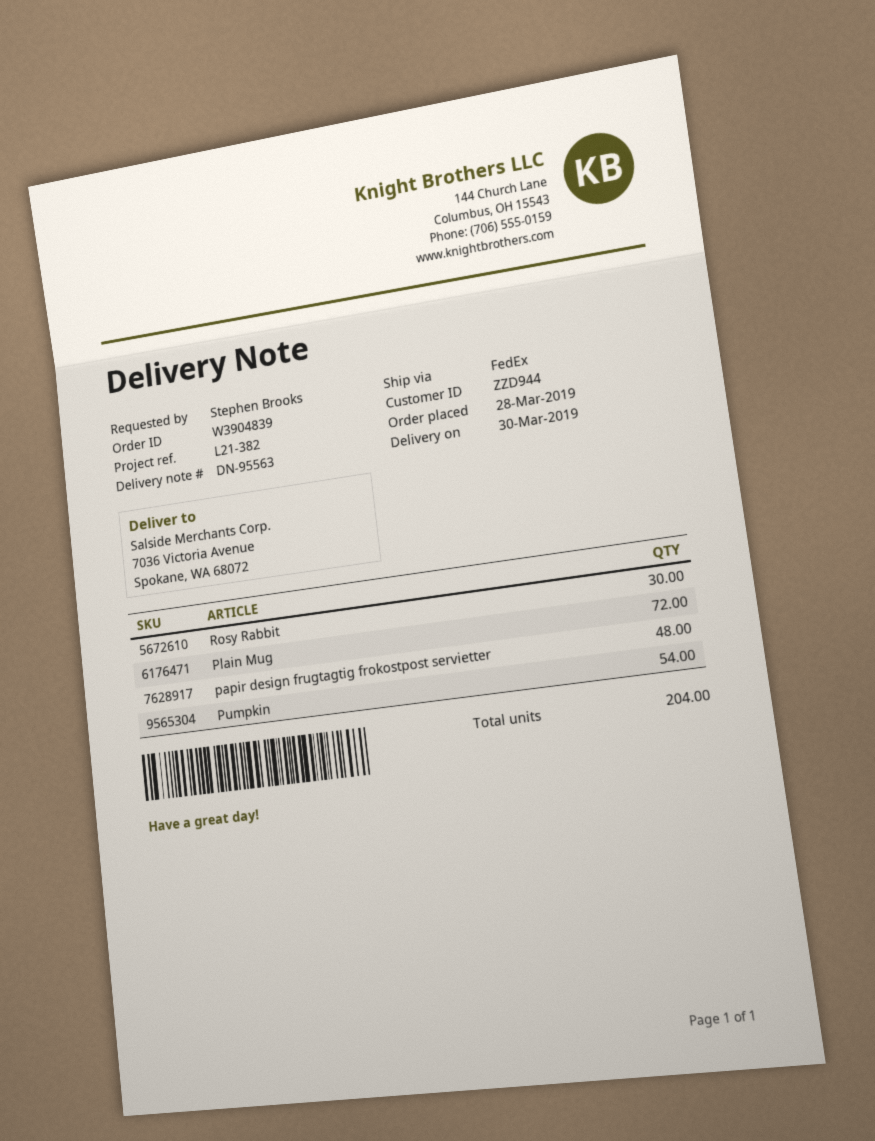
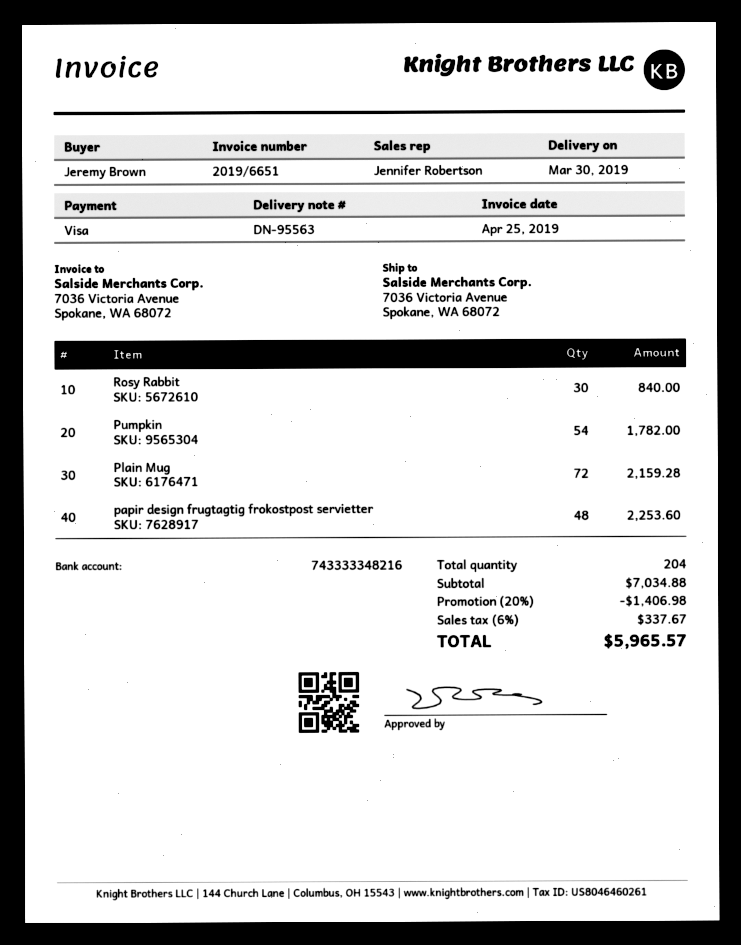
ordered by: Stephen Brooks -> Jeremy Brown

